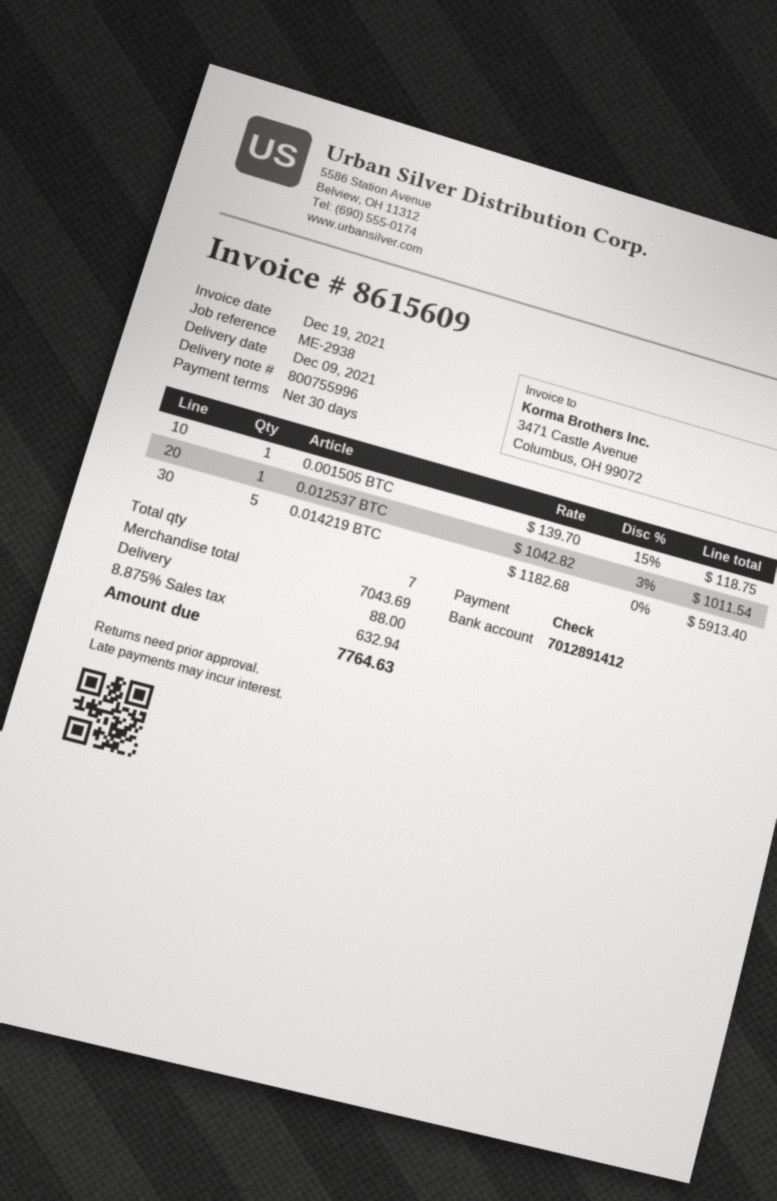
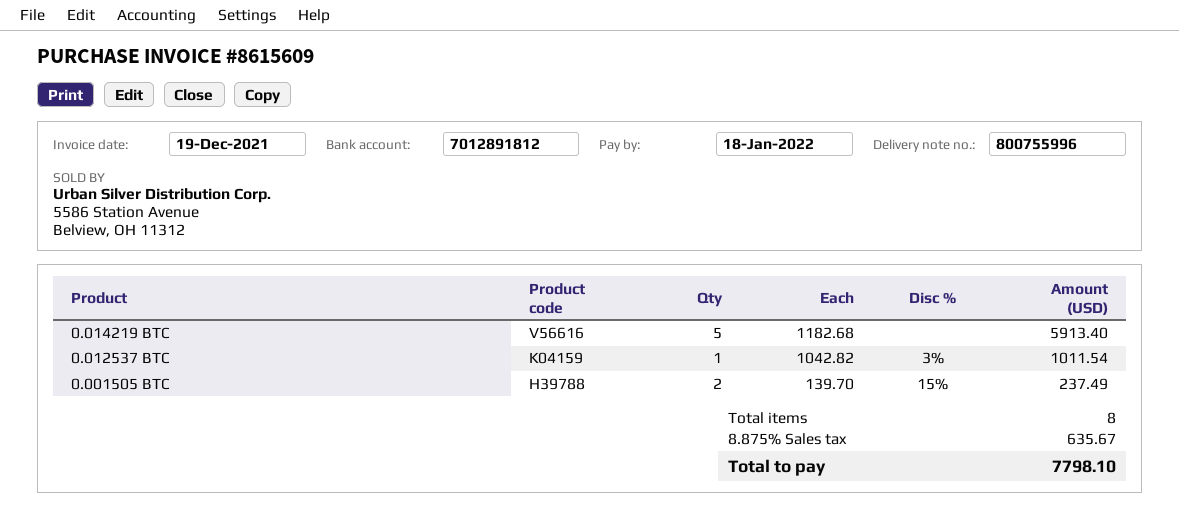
bank account: 7012891412 -> 7012891812
0.001505 BTC: 1 x 139.70 - 15% = 118.75 -> 2 x 139.70 - 15% = 237.49
total quantity: 7 -> 8
shipping: 88.00 -> none
tax: 8.875% = 632.94 -> 8.875% = 635.67
total: 7764.63 -> 7798.10

